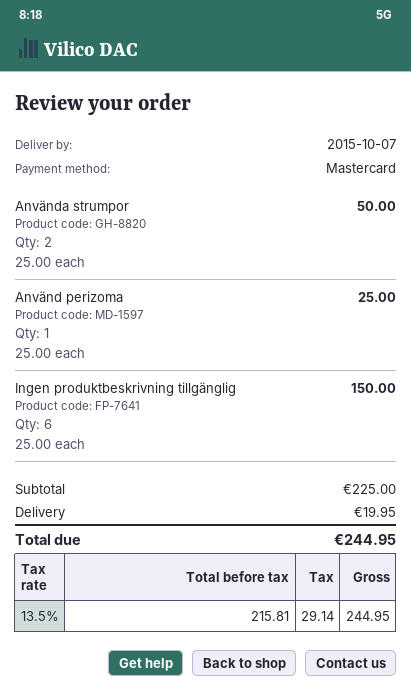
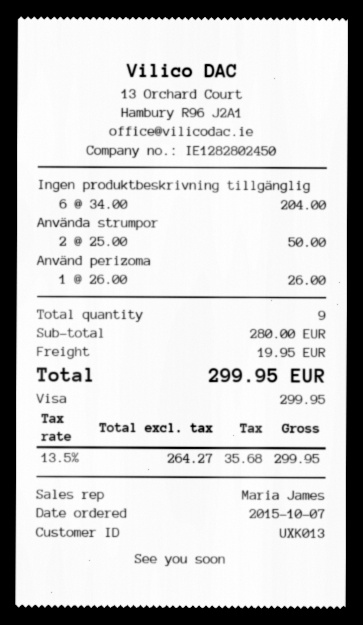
payment method: Mastercard -> Visa
Använd perizoma: 1 x 25.00 = 25.00 -> 1 x 26.00 = 26.00
Ingen produktbeskrivning tillgänglig: 6 x 25.00 = 150.00 -> 6 x 34.00 = 204.00
subtotal: 225.00 -> 280.00
net: 215.81 -> 264.27
tax: 13.5% = 29.14 -> 13.5% = 35.68
total: 244.95 -> 299.95

